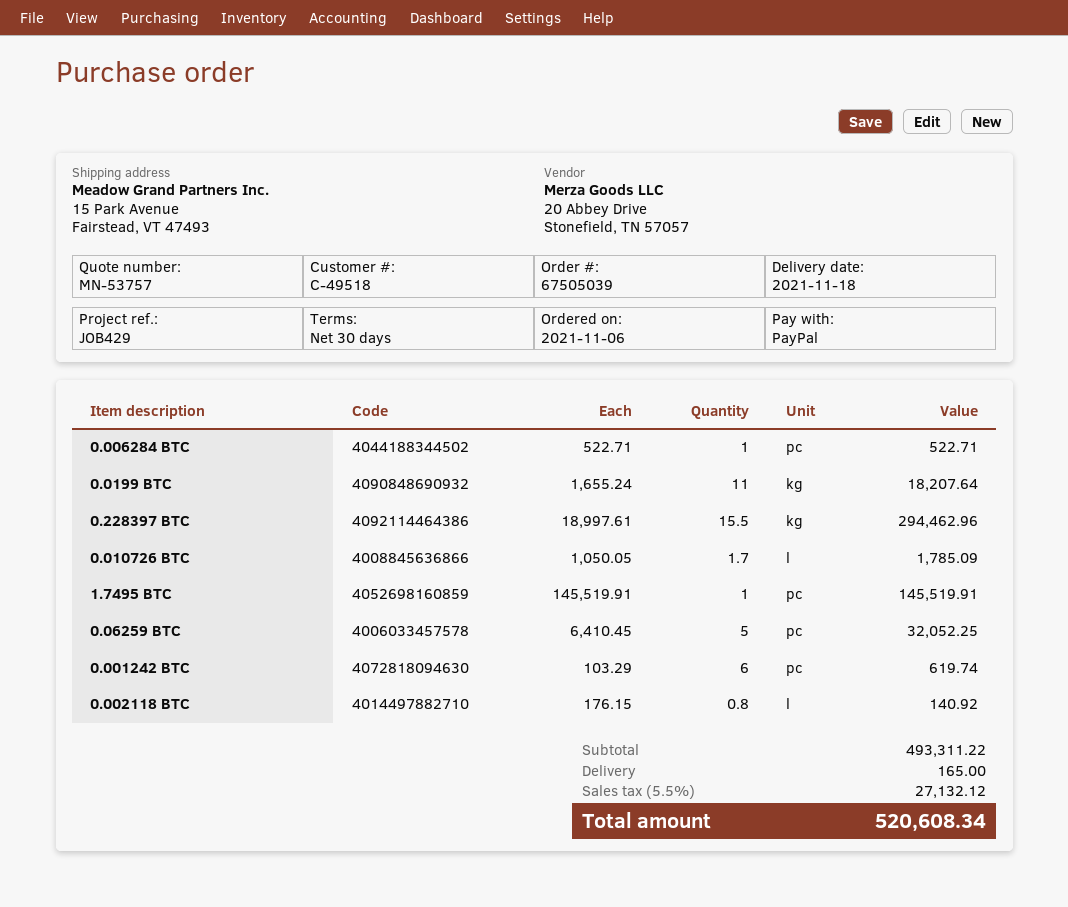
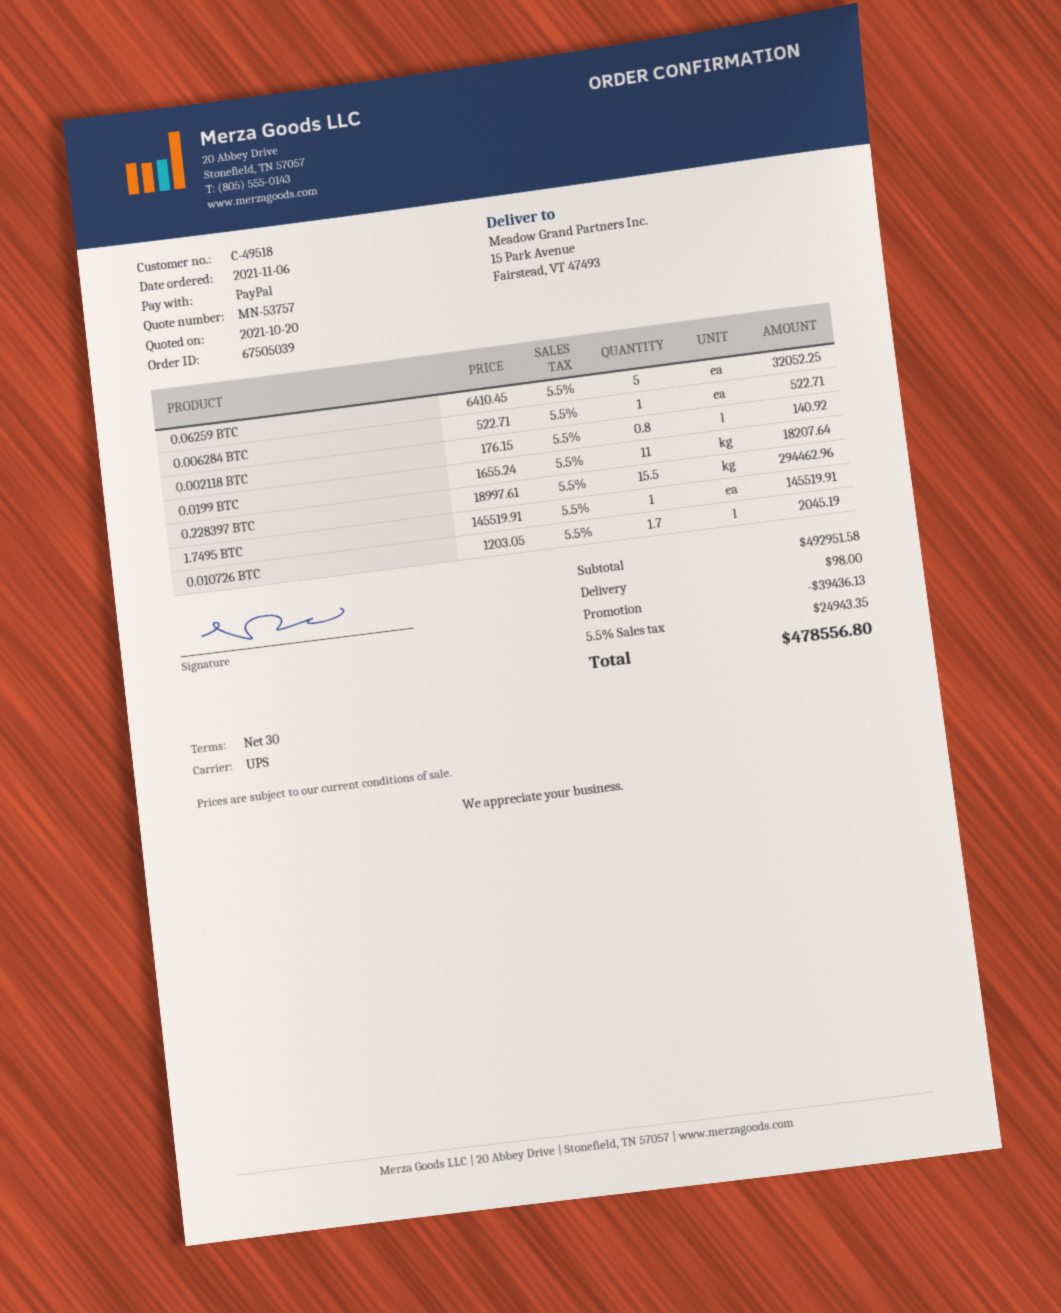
0.010726 BTC: 1.7 x 1050.05 = 1785.09 -> 1.7 x 1203.05 = 2045.19
0.001242 BTC: 6 x 103.29 = 619.74 -> none
subtotal: 493311.22 -> 492951.58
discount: none -> 39436.13
shipping: 165.00 -> 98.00
tax: 5.5% = 27132.12 -> 5.5% = 24943.35
total: 520608.34 -> 478556.80

